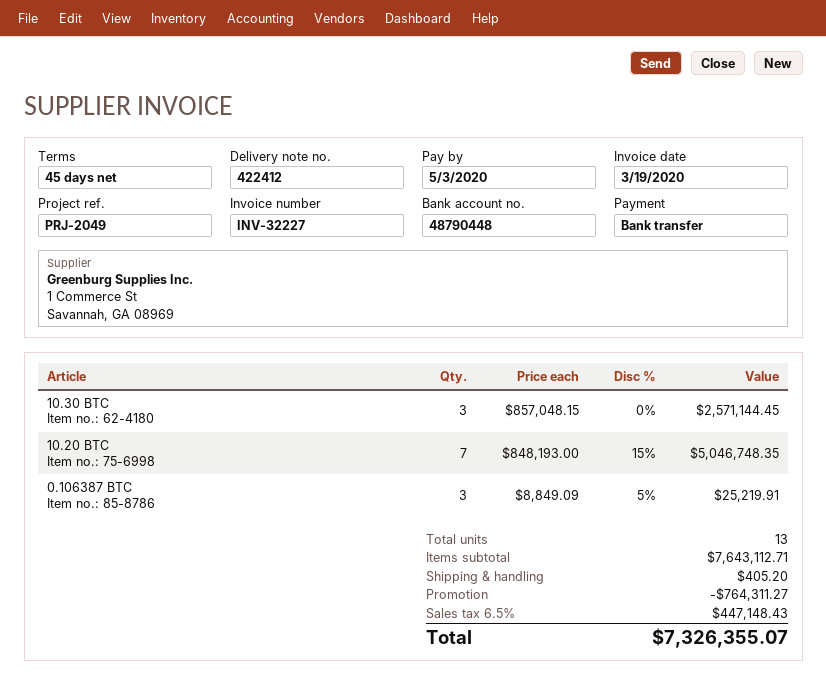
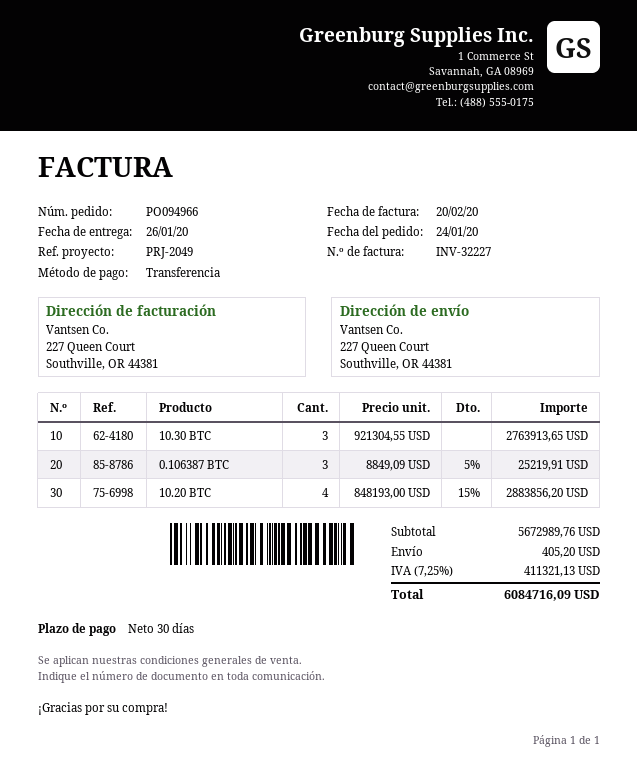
invoice date: 2020-03-19 -> 2020-02-20
payment terms: 45 days -> 30 days
10.30 BTC: 3 x 857048.15 = 2571144.45 -> 3 x 921304.55 = 2763913.65
10.20 BTC: 7 x 848193.00 - 15% = 5046748.35 -> 4 x 848193.00 - 15% = 2883856.20
subtotal: 7643112.71 -> 5672989.76
discount: 764311.27 -> none
tax: 6.5% = 447148.43 -> 7.25% = 411321.13
total: 7326355.07 -> 6084716.09

